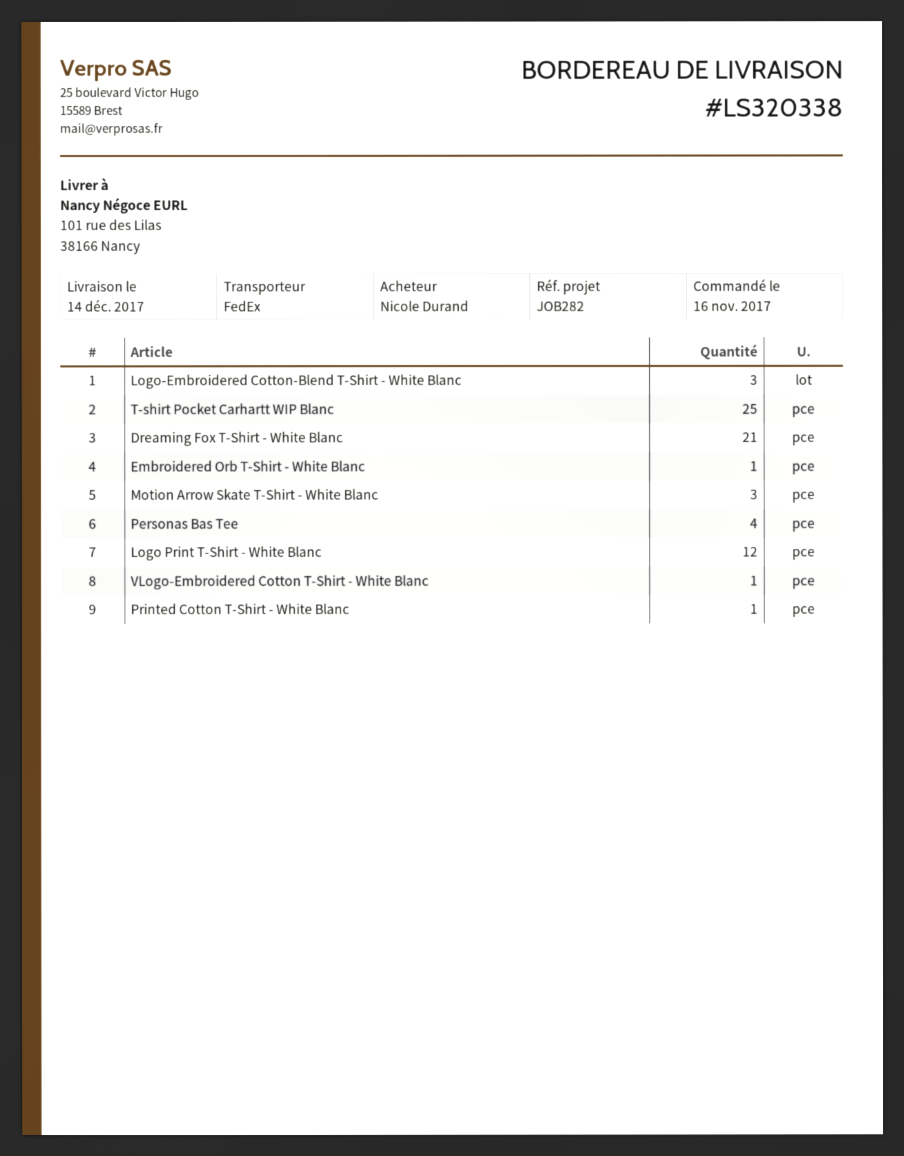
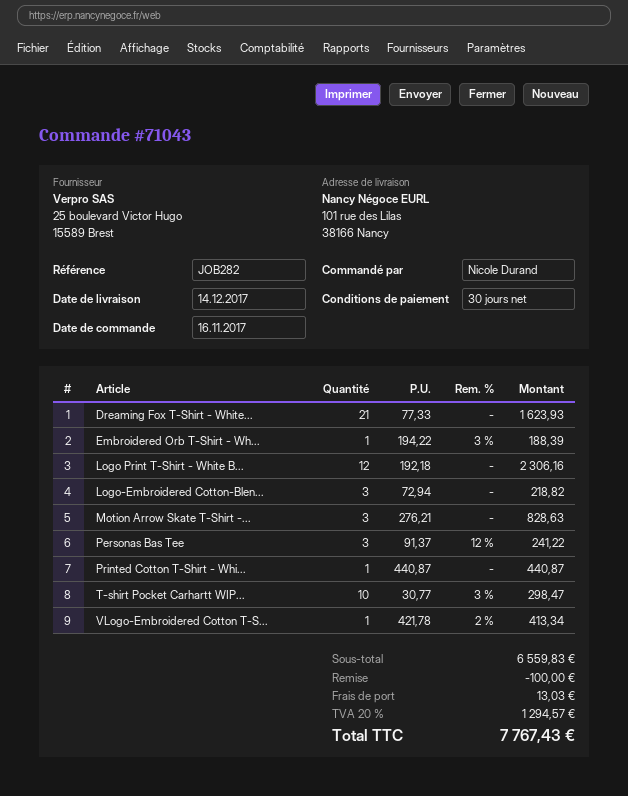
T-shirt Pocket Carhartt WIP Blanc: 25 -> 10
Personas Bas Tee: 4 -> 3

